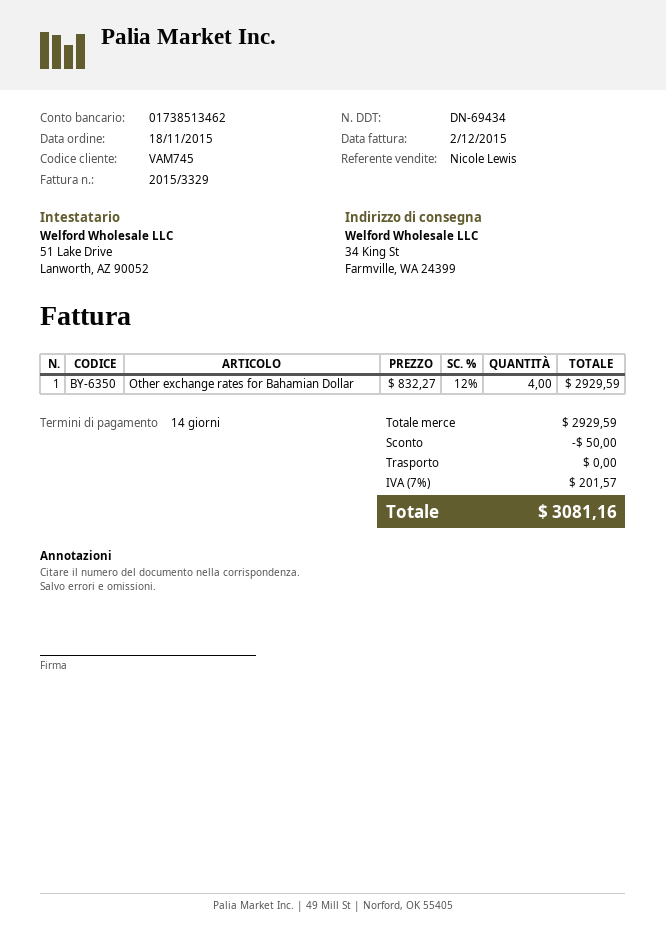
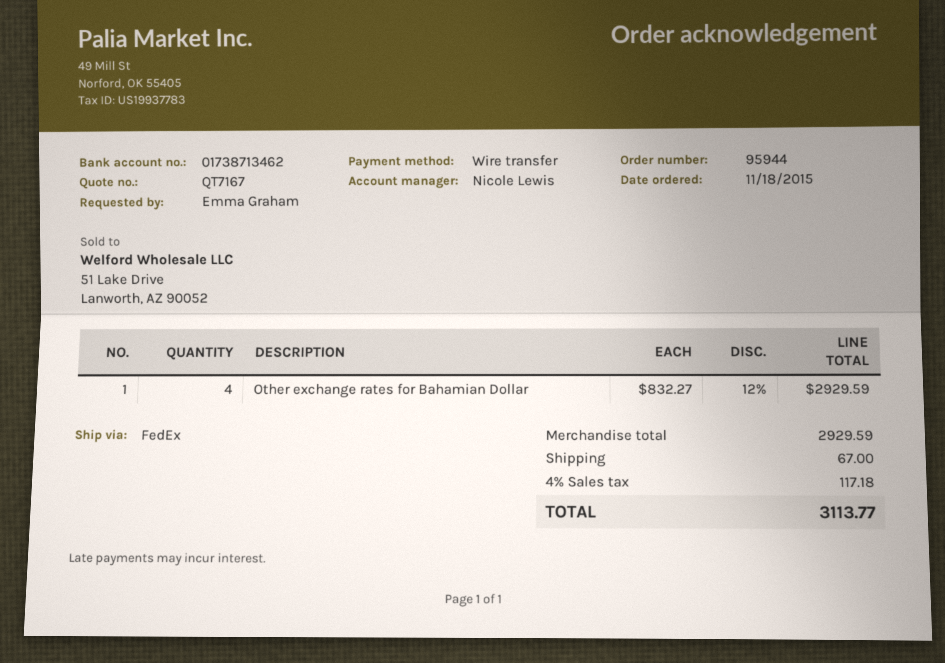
bank account: 01738513462 -> 01738713462
discount: 50.00 -> none
shipping: 0.00 -> 67.00
tax: 7% = 201.57 -> 4% = 117.18
total: 3081.16 -> 3113.77

